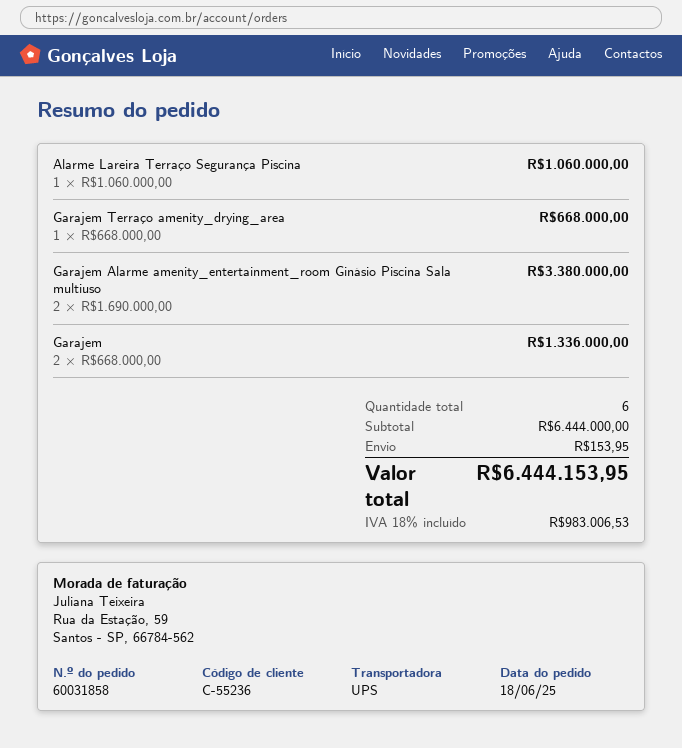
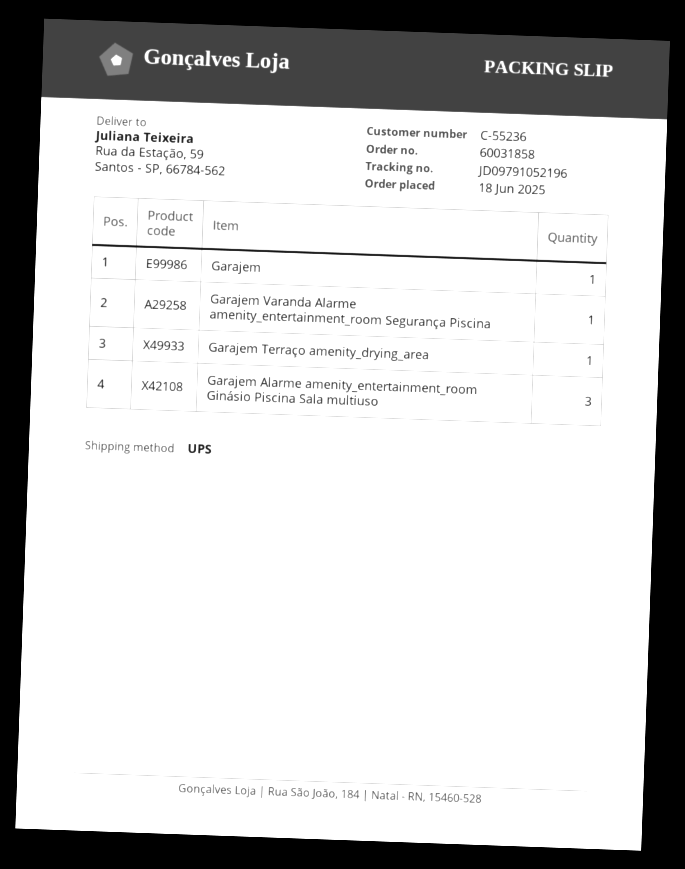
Alarme Lareira Terraço Segurança Piscina: 1 -> none
Garajem Alarme amenity_entertainment_room Ginásio Piscina Sala multiuso: 2 -> 3
Garajem: 2 -> 1
Garajem Varanda Alarme amenity_entertainment_room Segurança Piscina: none -> 1

